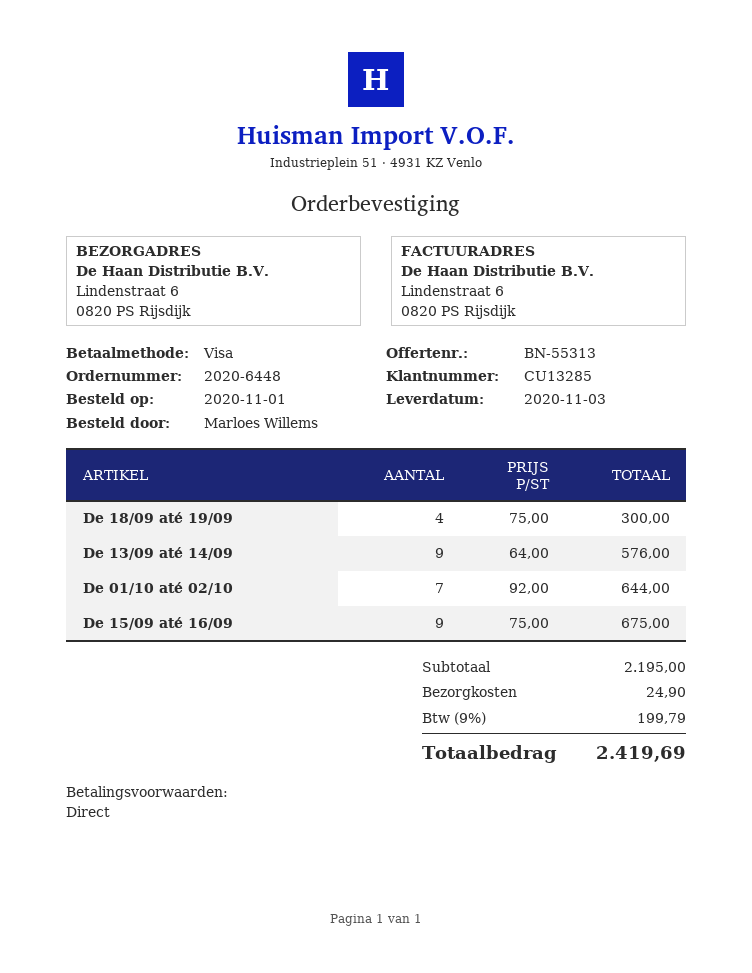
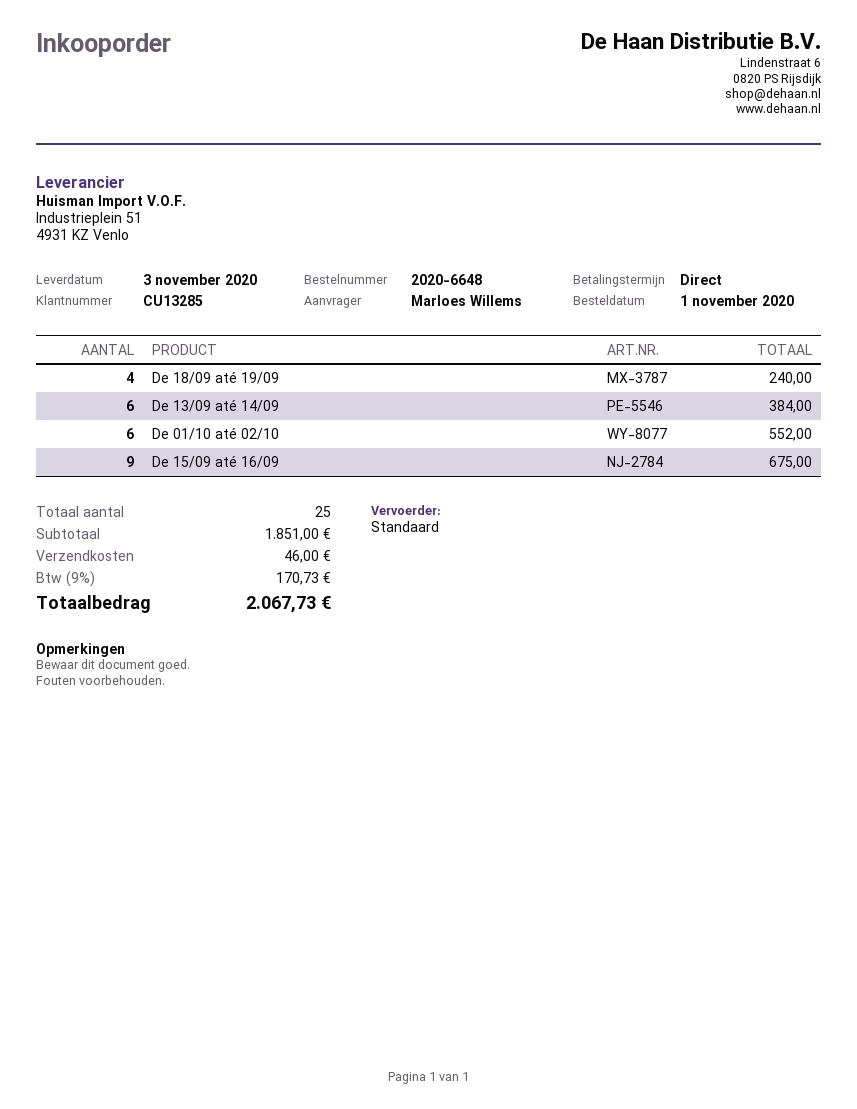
order number: 2020-6448 -> 2020-6648
De 18/09 até 19/09: 4 for 300.00 -> 4 for 240.00
De 13/09 até 14/09: 9 for 576.00 -> 6 for 384.00
De 01/10 até 02/10: 7 for 644.00 -> 6 for 552.00
subtotal: 2195.00 -> 1851.00
shipping: 24.90 -> 46.00
tax: 9% = 199.79 -> 9% = 170.73
total: 2419.69 -> 2067.73

